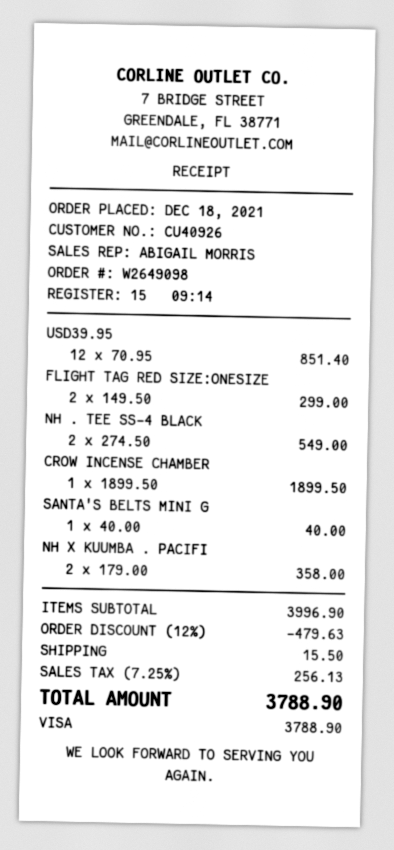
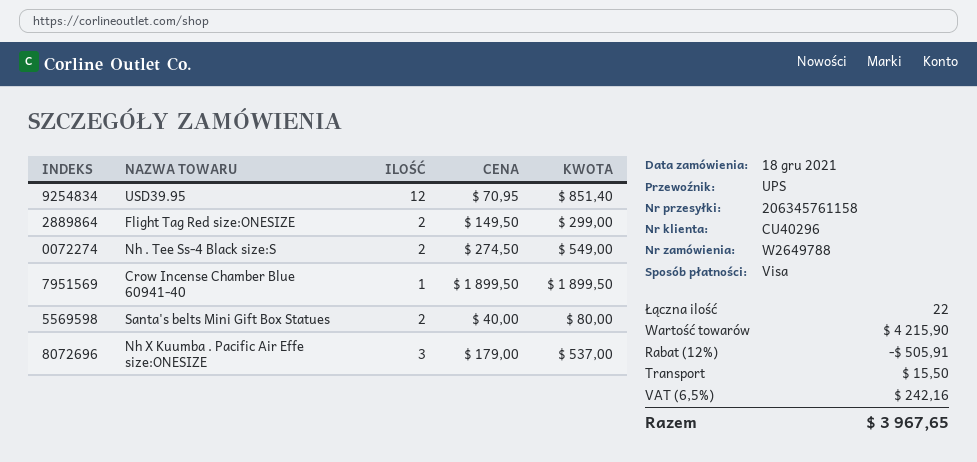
order number: W2649098 -> W2649788
customer number: CU40926 -> CU40296
SANTA'S BELTS MINI G: 1 x 40.00 = 40.00 -> 2 x 40.00 = 80.00
NH X KUUMBA . PACIFI: 2 x 179.00 = 358.00 -> 3 x 179.00 = 537.00
subtotal: 3996.90 -> 4215.90
discount: 12% = 479.63 -> 12% = 505.91
tax: 7.25% = 256.13 -> 6.5% = 242.16
total: 3788.90 -> 3967.65

